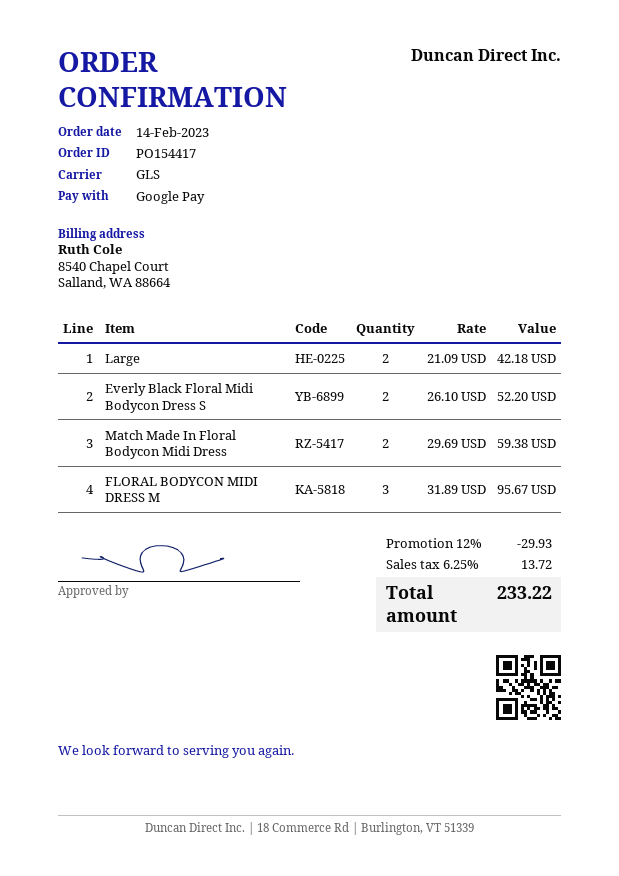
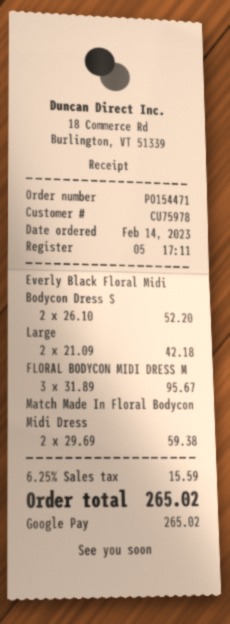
order number: PO154417 -> PO154471
discount: 12% = 29.93 -> none
tax: 6.25% = 13.72 -> 6.25% = 15.59
total: 233.22 -> 265.02

